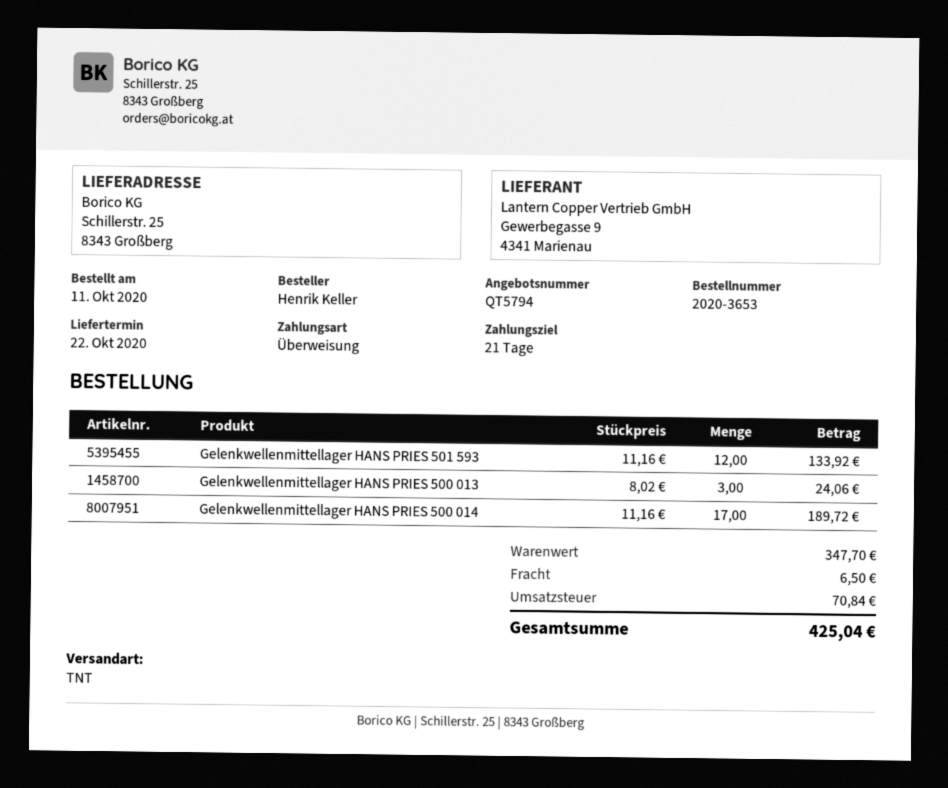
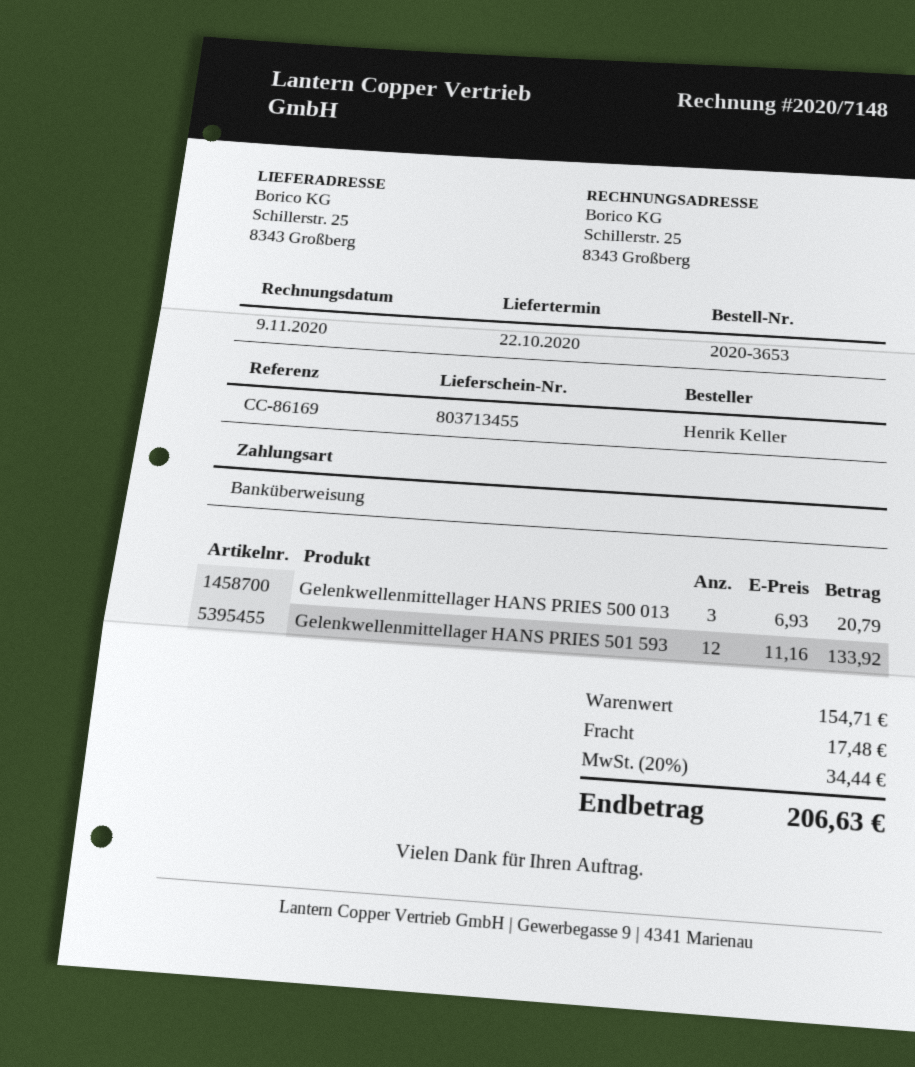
Gelenkwellenmittellager HANS PRIES 500 013: 3 x 8.02 = 24.06 -> 3 x 6.93 = 20.79
Gelenkwellenmittellager HANS PRIES 500 014: 17 x 11.16 = 189.72 -> none
subtotal: 347.70 -> 154.71
shipping: 6.50 -> 17.48
tax: 70.84 -> 34.44
total: 425.04 -> 206.63

